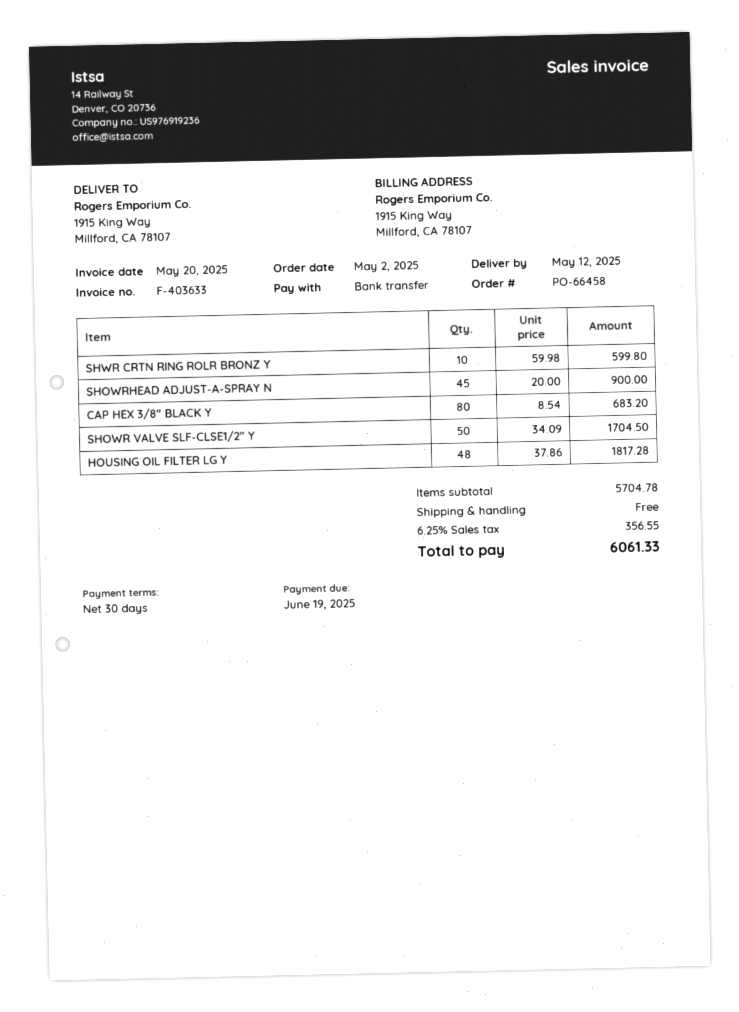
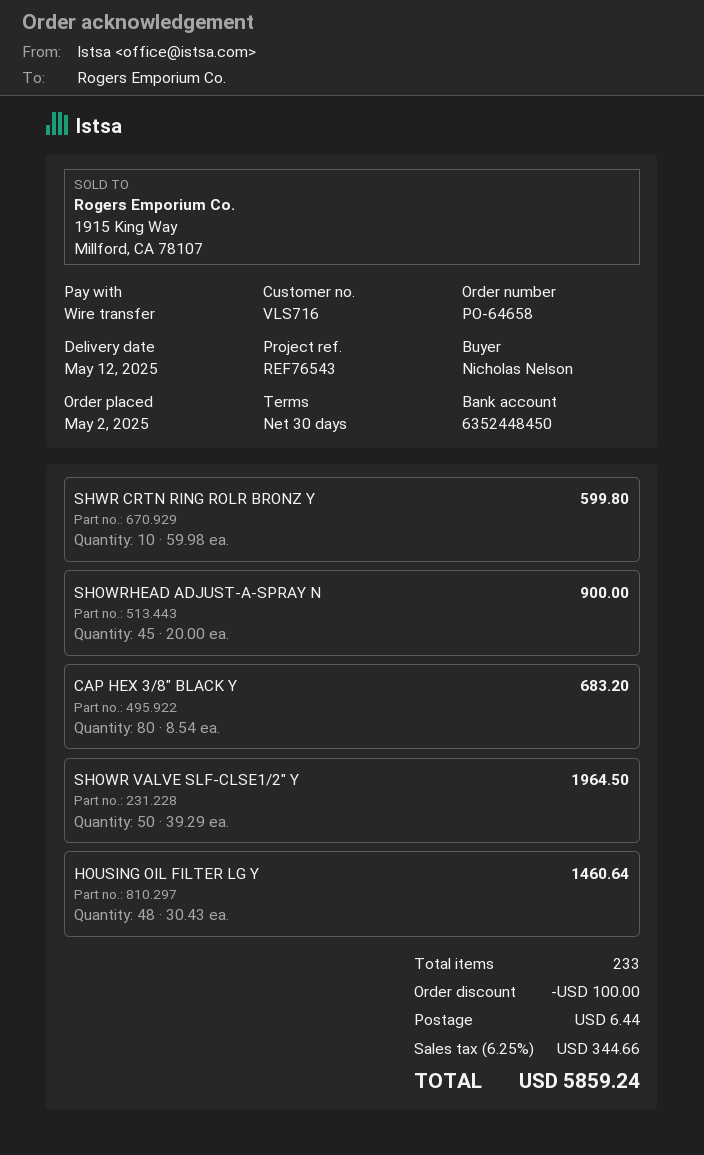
order number: PO-66458 -> PO-64658
SHOWR VALVE SLF-CLSE1/2" Y: 50 x 34.09 = 1704.50 -> 50 x 39.29 = 1964.50
HOUSING OIL FILTER LG Y: 48 x 37.86 = 1817.28 -> 48 x 30.43 = 1460.64
discount: none -> 100.00
shipping: 0.00 -> 6.44
tax: 6.25% = 356.55 -> 6.25% = 344.66
total: 6061.33 -> 5859.24

